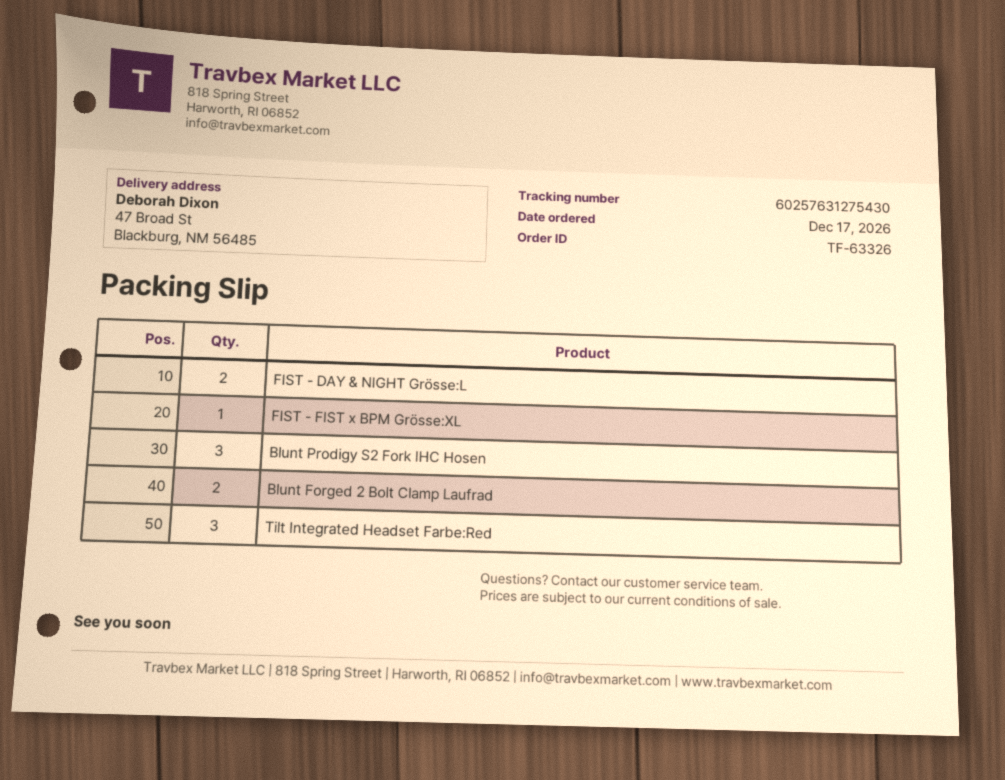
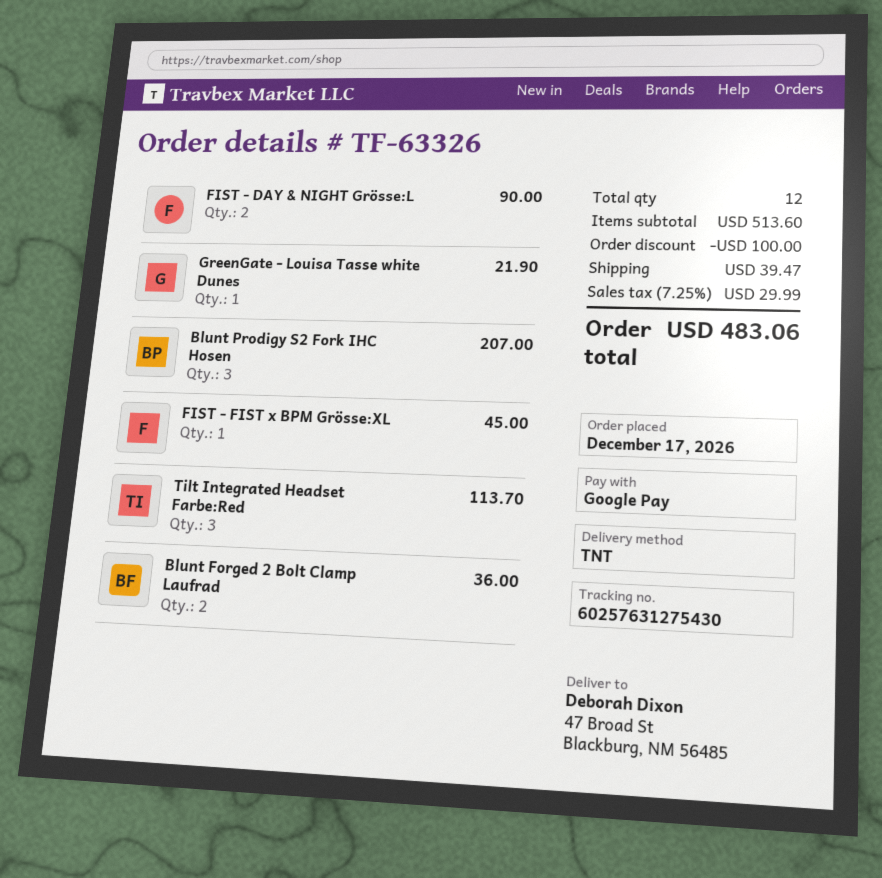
GreenGate - Louisa Tasse white Dunes: none -> 1

